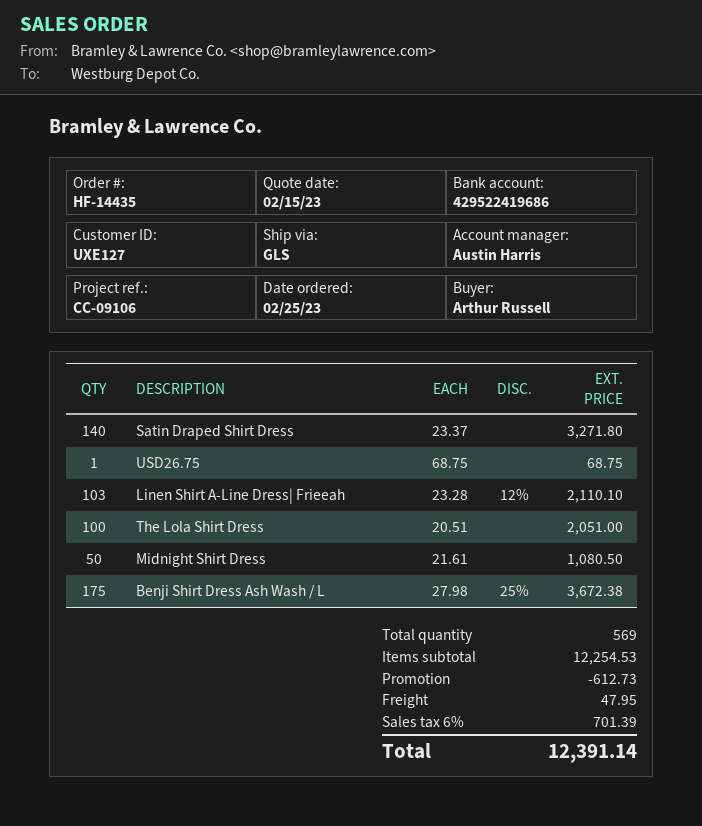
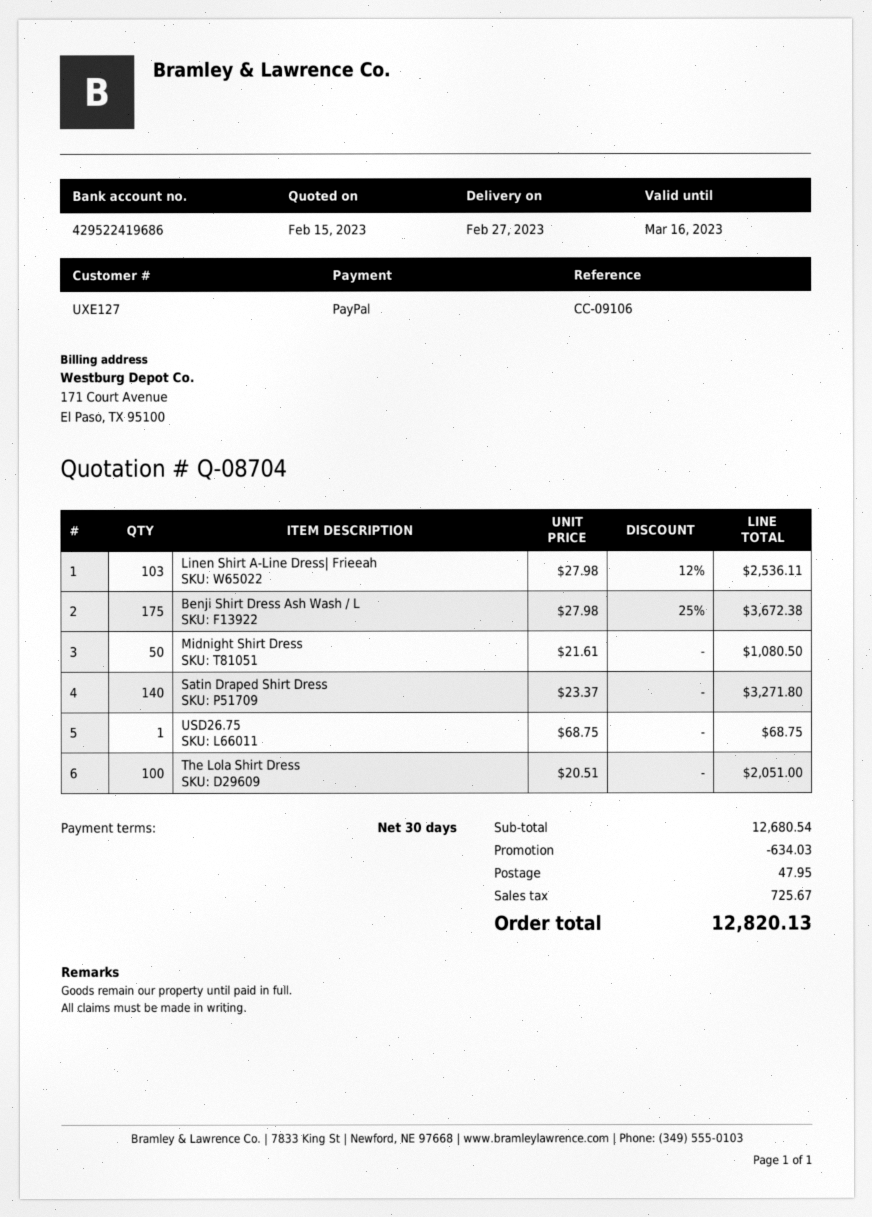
Linen Shirt A-Line Dress| Frieeah: 103 x 23.28 - 12% = 2110.10 -> 103 x 27.98 - 12% = 2536.11
subtotal: 12254.53 -> 12680.54
discount: 612.73 -> 634.03
tax: 701.39 -> 725.67
total: 12391.14 -> 12820.13

